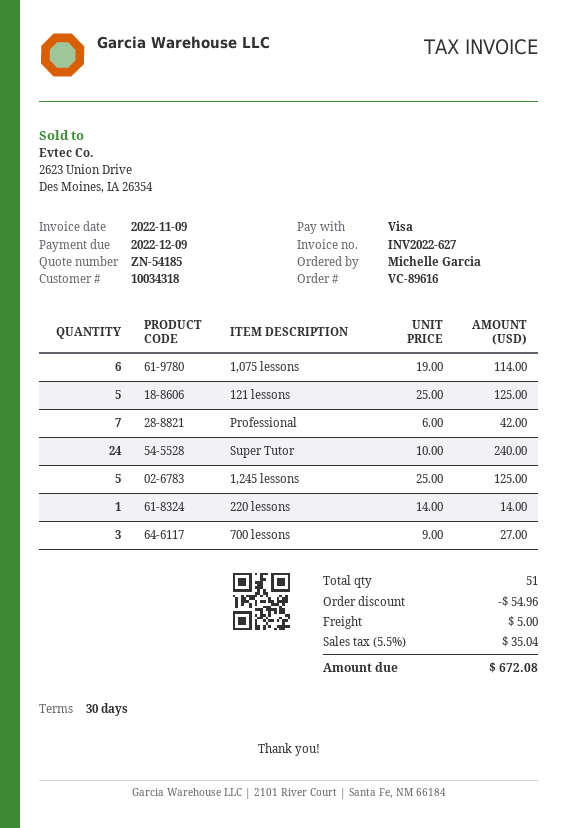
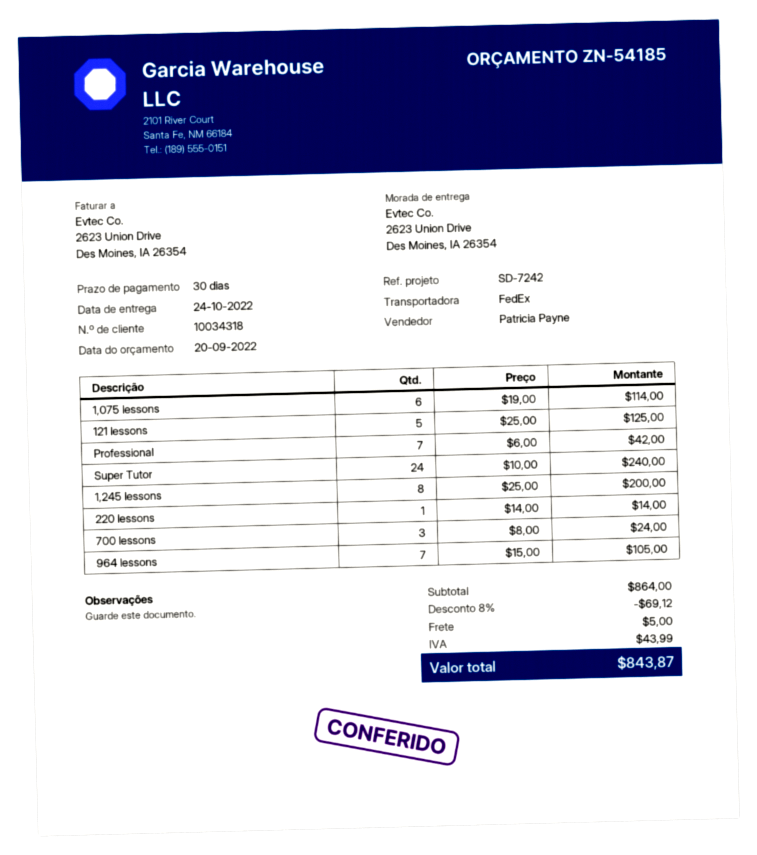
1,245 lessons: 5 x 25.00 = 125.00 -> 8 x 25.00 = 200.00
700 lessons: 3 x 9.00 = 27.00 -> 3 x 8.00 = 24.00
964 lessons: none -> 7 x 15.00 = 105.00
discount: 54.96 -> 69.12
tax: 35.04 -> 43.99
total: 672.08 -> 843.87

